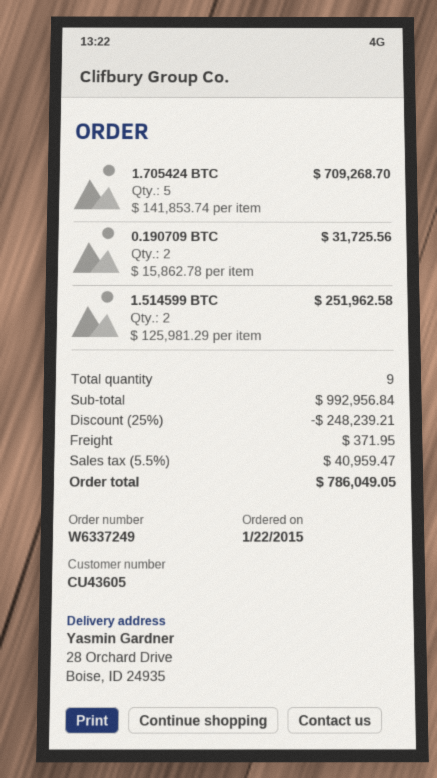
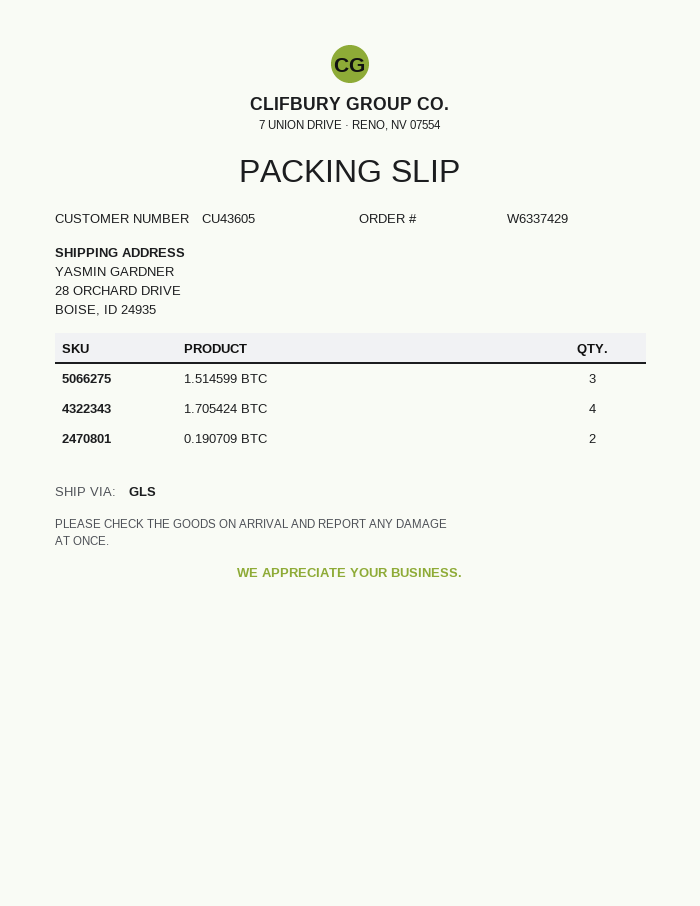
order number: W6337249 -> W6337429
1.705424 BTC: 5 -> 4
1.514599 BTC: 2 -> 3

